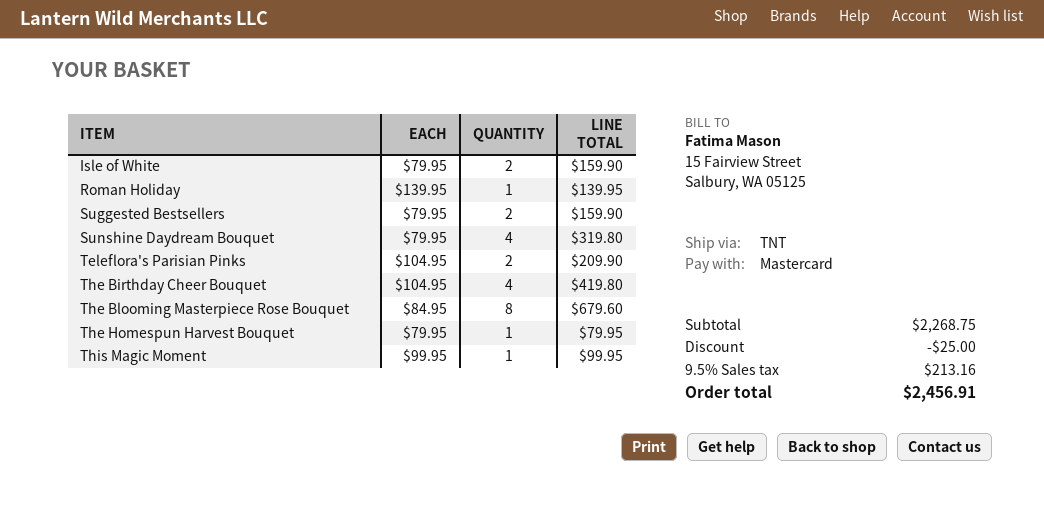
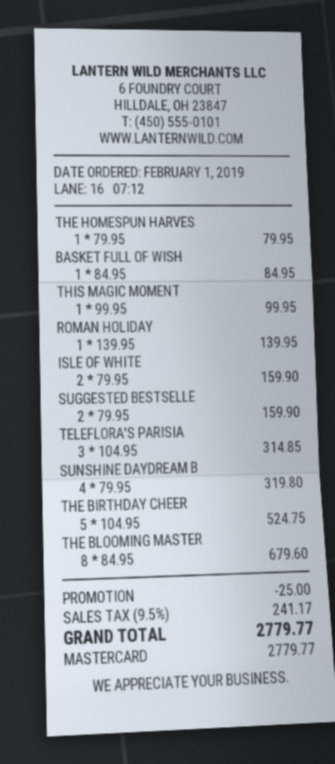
Teleflora's Parisian Pinks: 2 x 104.95 = 209.90 -> 3 x 104.95 = 314.85
The Birthday Cheer Bouquet: 4 x 104.95 = 419.80 -> 5 x 104.95 = 524.75
BASKET FULL OF WISH: none -> 1 x 84.95 = 84.95
tax: 9.5% = 213.16 -> 9.5% = 241.17
total: 2456.91 -> 2779.77

